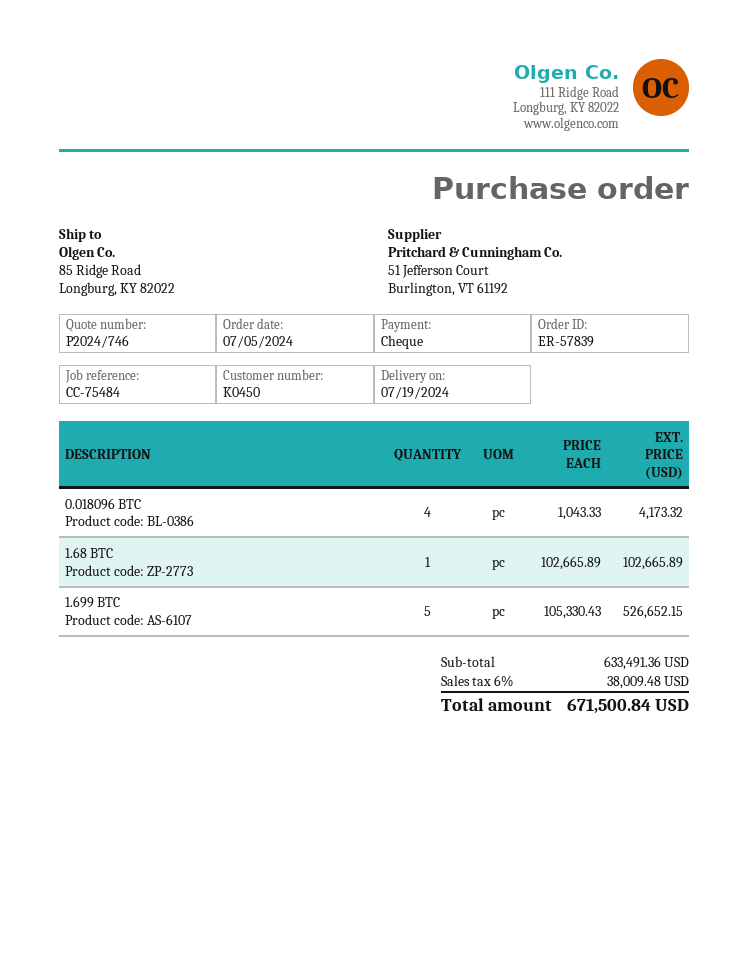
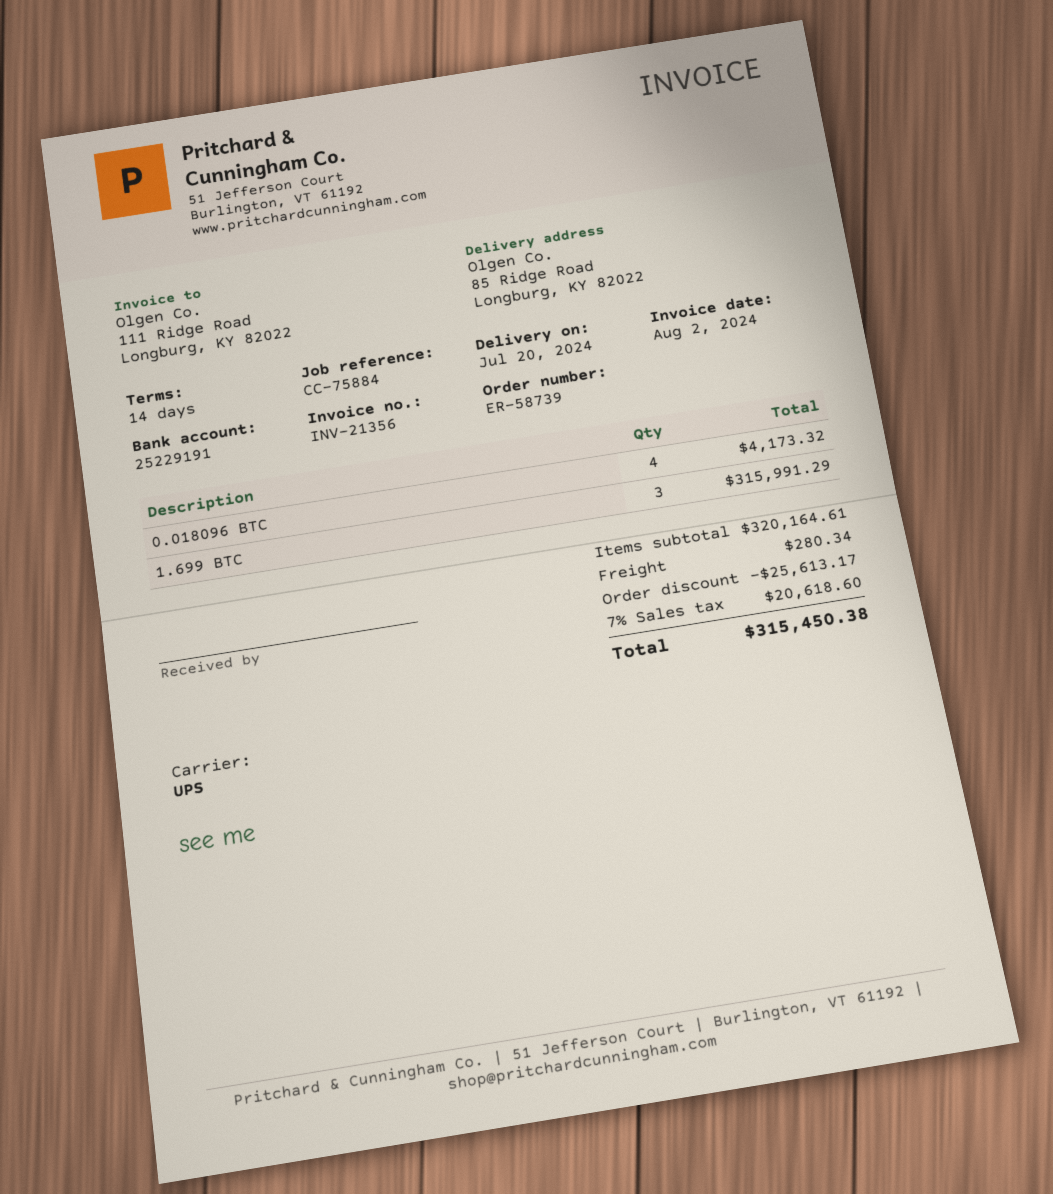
order number: ER-57839 -> ER-58739
delivery date: 2024-07-19 -> 2024-07-20
reference: CC-75484 -> CC-75884
1.68 BTC: 1 for 102665.89 -> none
1.699 BTC: 5 for 526652.15 -> 3 for 315991.29
subtotal: 633491.36 -> 320164.61
discount: none -> 25613.17
shipping: none -> 280.34
tax: 6% = 38009.48 -> 7% = 20618.60
total: 671500.84 -> 315450.38

